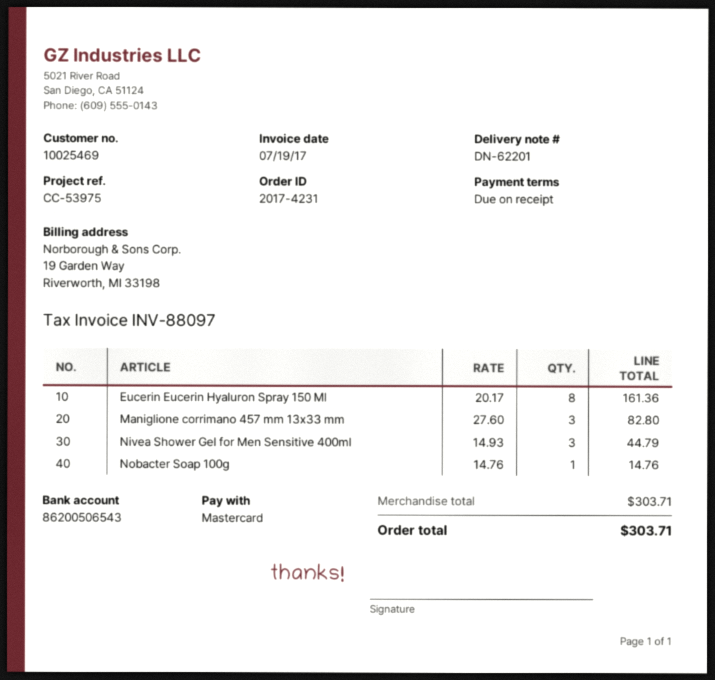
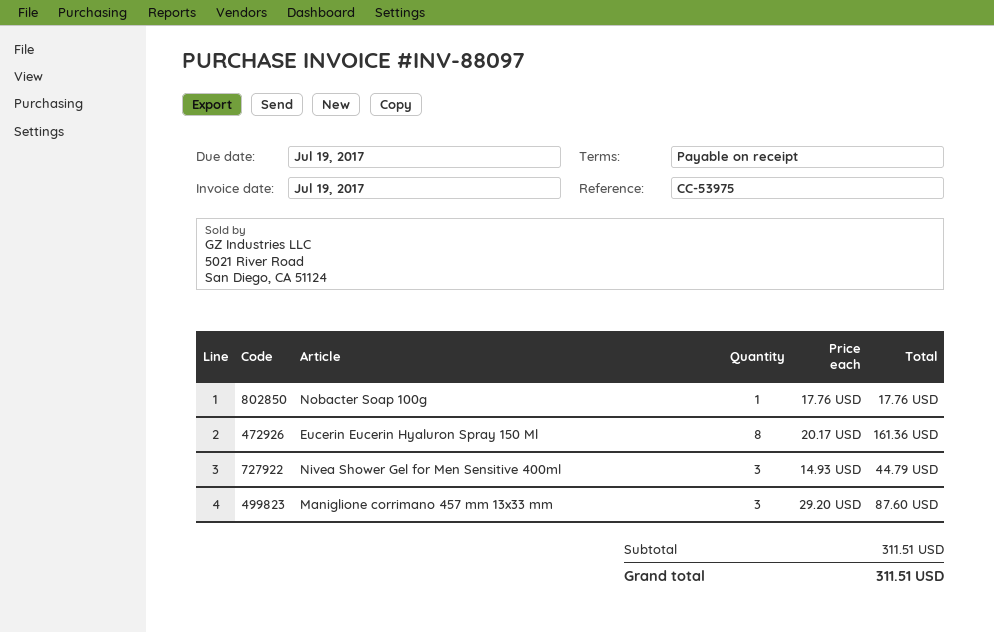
Maniglione corrimano 457 mm 13x33 mm: 3 x 27.60 = 82.80 -> 3 x 29.20 = 87.60
Nobacter Soap 100g: 1 x 14.76 = 14.76 -> 1 x 17.76 = 17.76
subtotal: 303.71 -> 311.51
total: 303.71 -> 311.51

